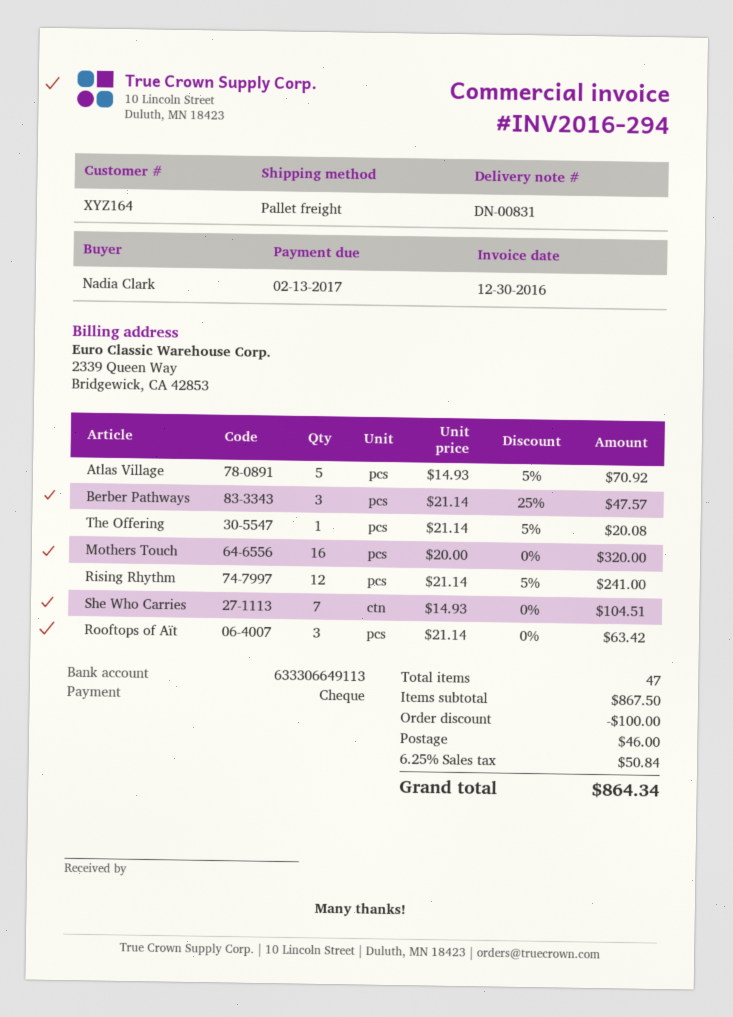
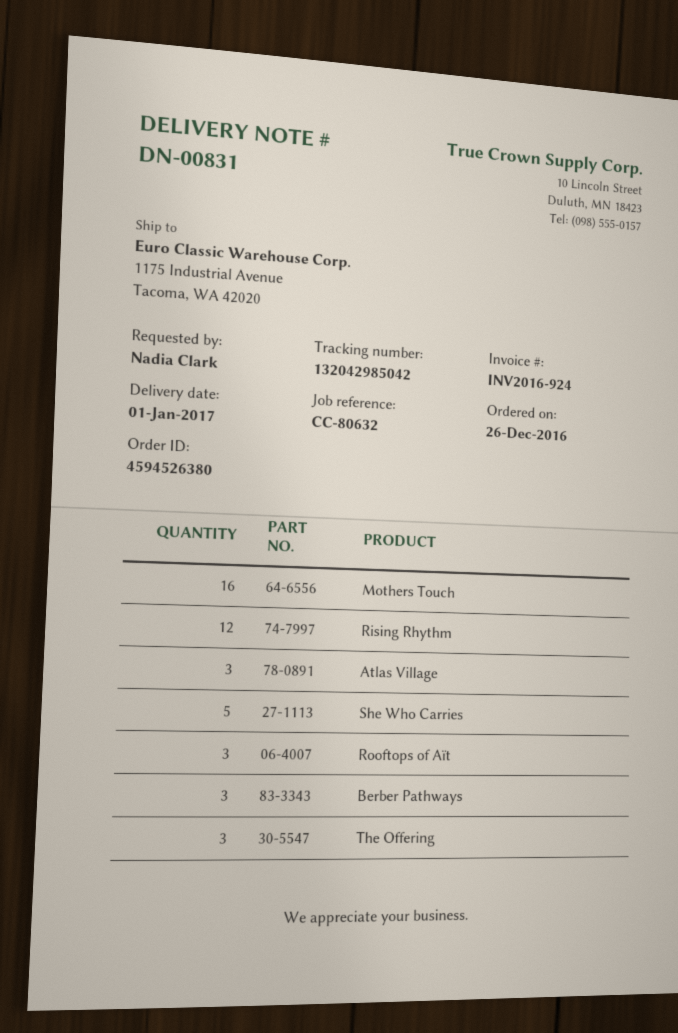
invoice number: INV2016-294 -> INV2016-924
Atlas Village: 5 -> 3
The Offering: 1 -> 3
She Who Carries: 7 -> 5

